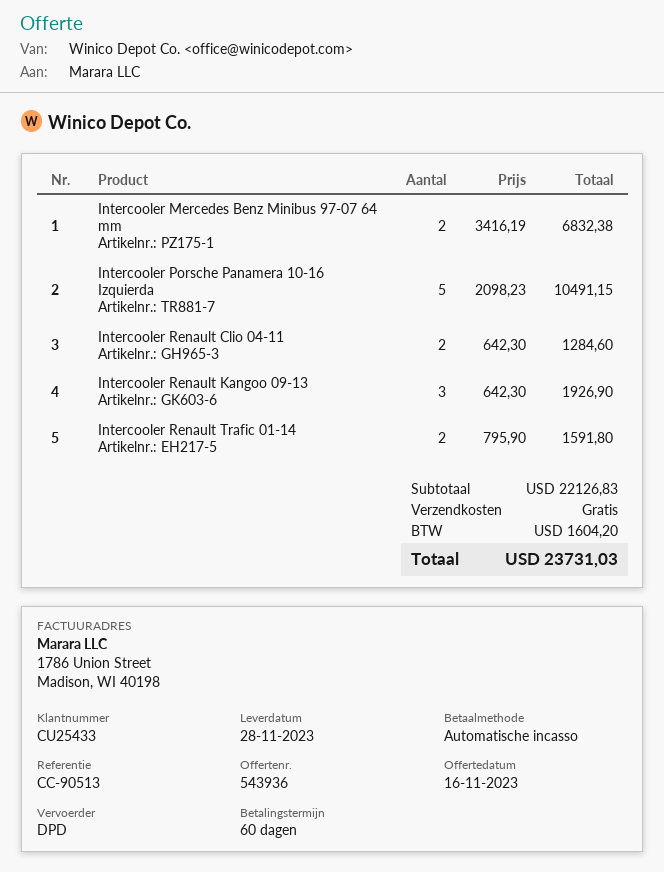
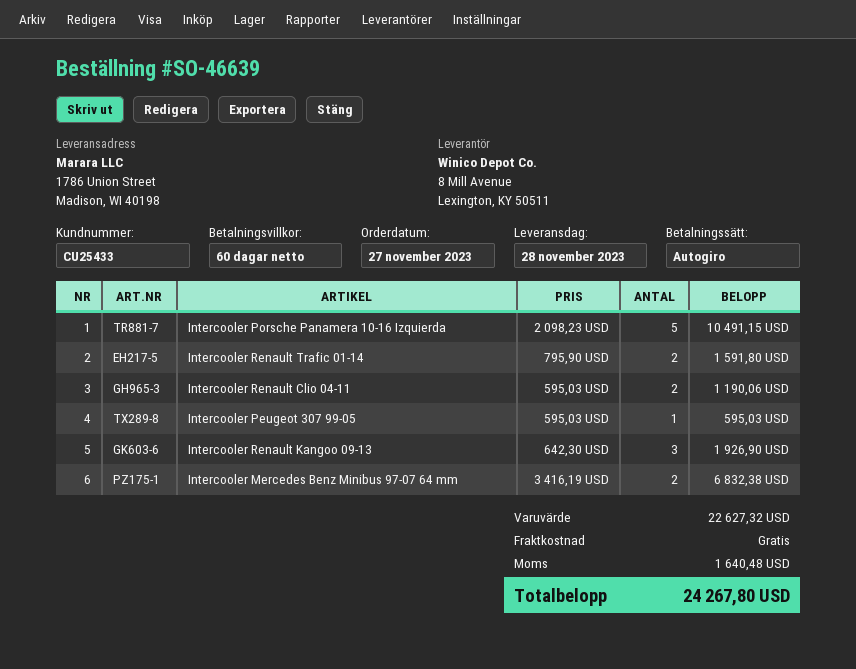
Intercooler Renault Clio 04-11: 2 x 642.30 = 1284.60 -> 2 x 595.03 = 1190.06
Intercooler Peugeot 307 99-05: none -> 1 x 595.03 = 595.03
subtotal: 22126.83 -> 22627.32
tax: 1604.20 -> 1640.48
total: 23731.03 -> 24267.80

